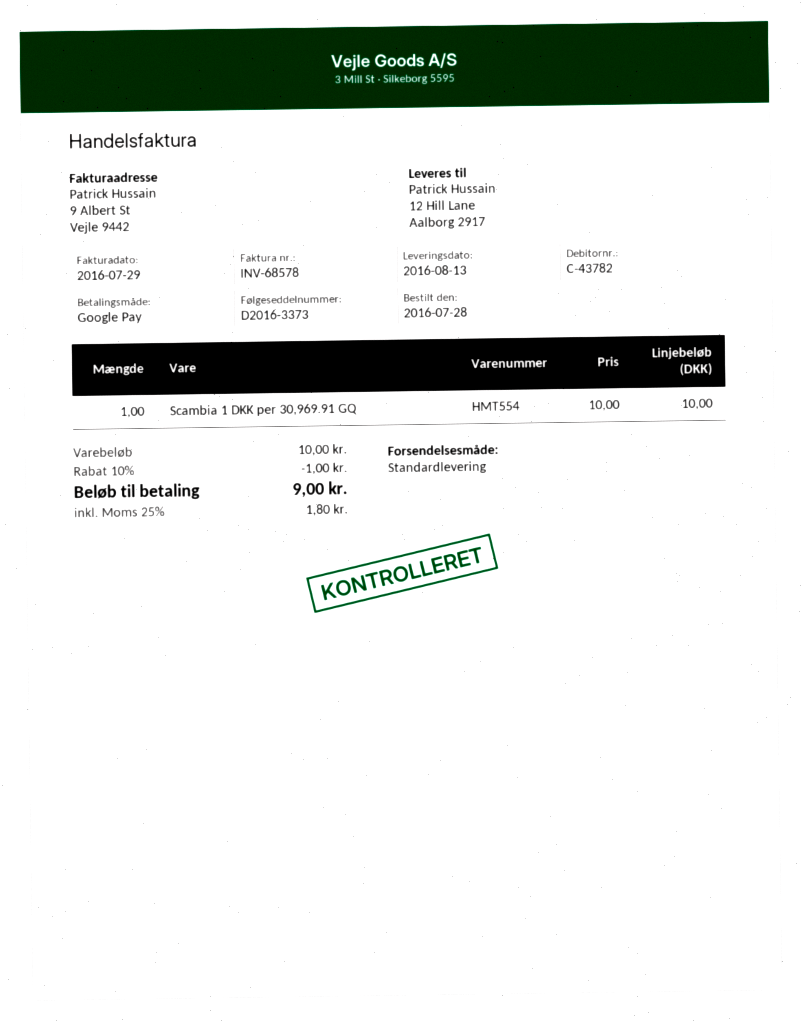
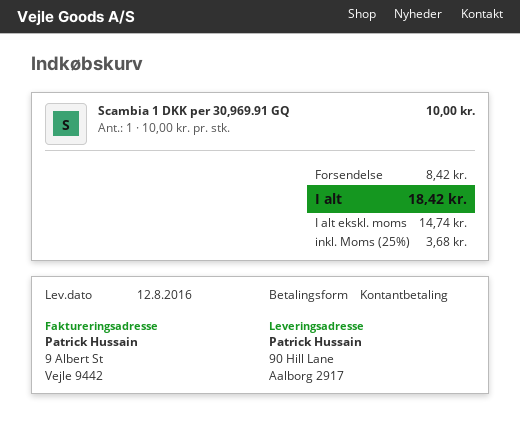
delivery date: 2016-08-13 -> 2016-08-12
payment method: Google Pay -> cash
ship to: 12 Hill Lane, Aalborg 2917 -> 90 Hill Lane, Aalborg 2917
discount: 10% = 1.00 -> none
shipping: none -> 8.42
tax: 25% = 1.80 -> 25% = 3.68
total: 9.00 -> 18.42

